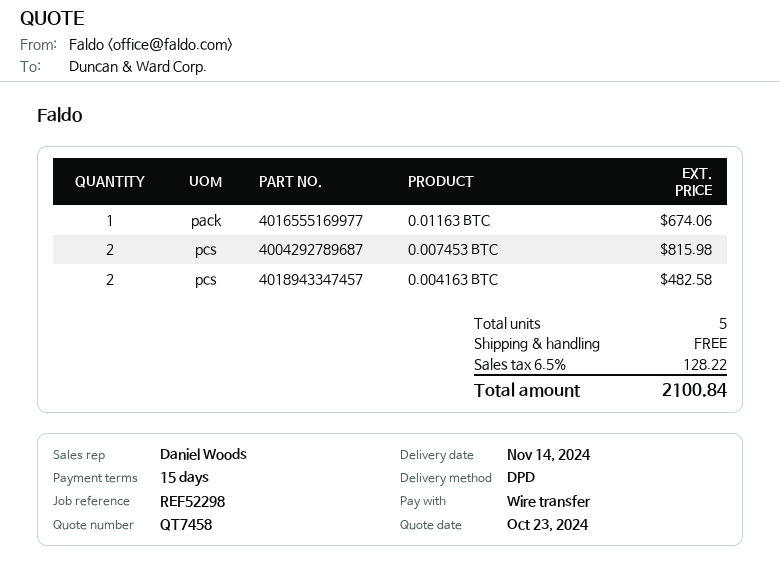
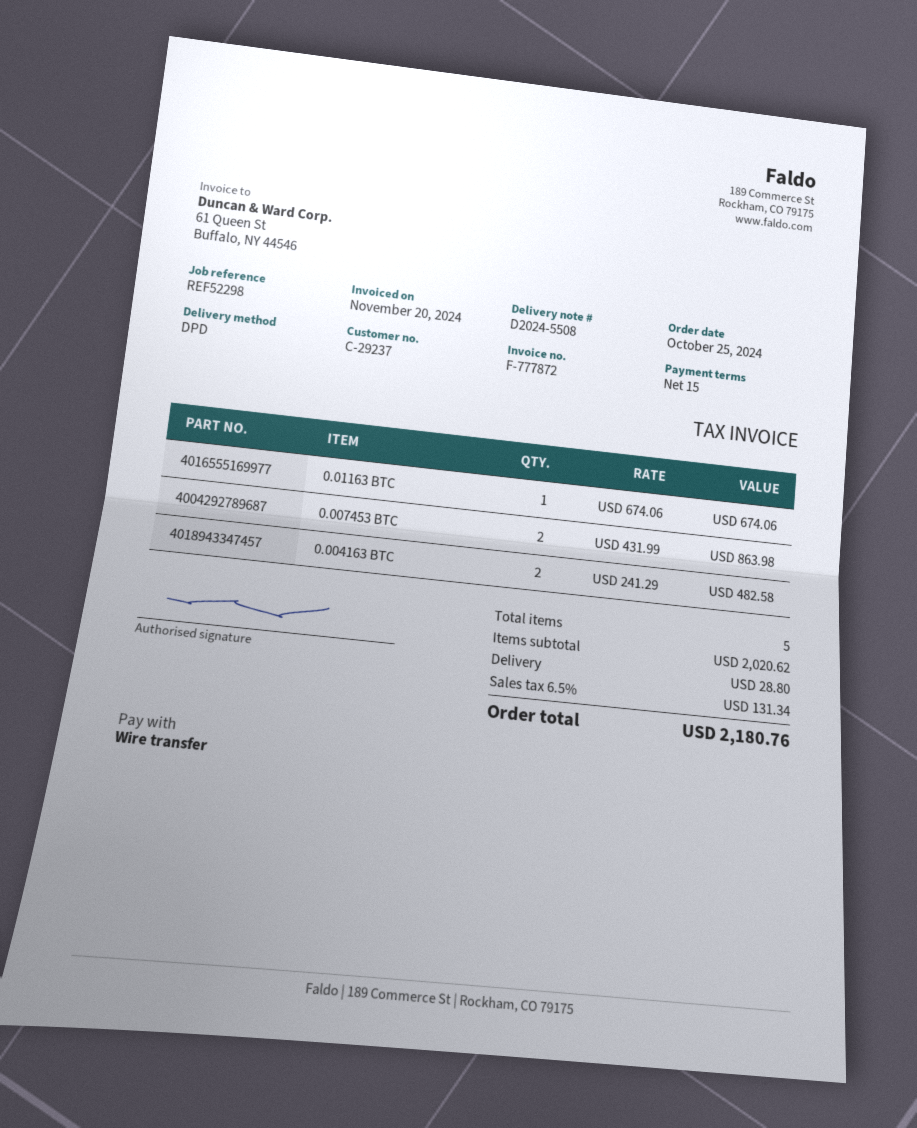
0.007453 BTC: 2 for 815.98 -> 2 for 863.98
shipping: 0.00 -> 28.80
tax: 6.5% = 128.22 -> 6.5% = 131.34
total: 2100.84 -> 2180.76

